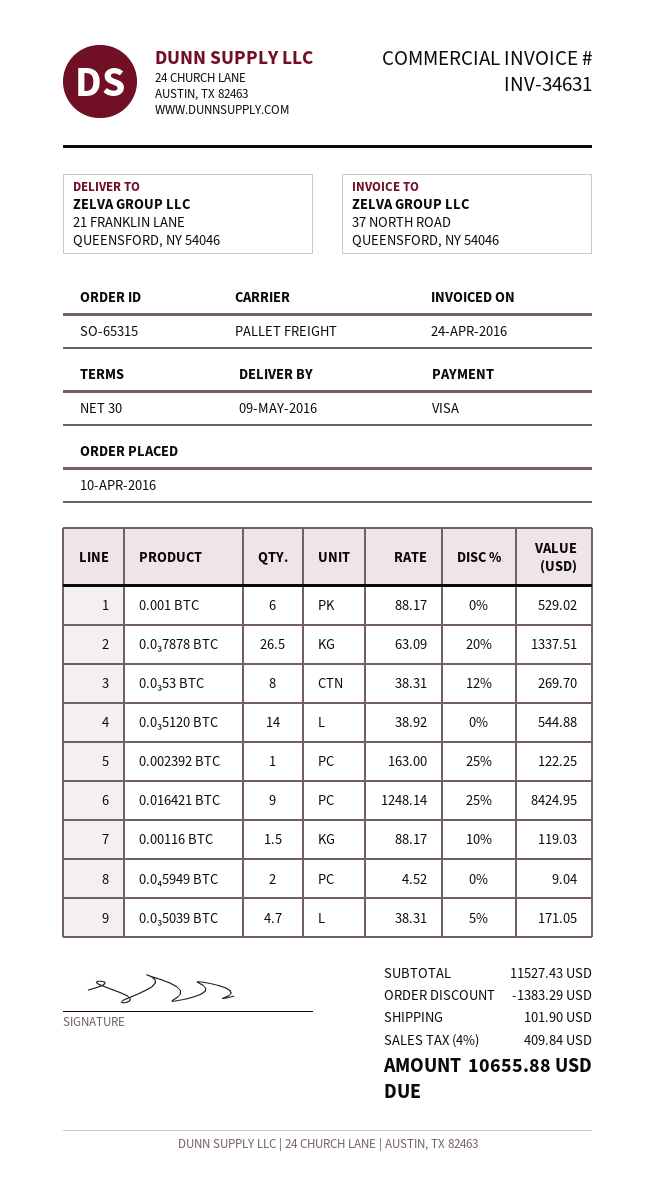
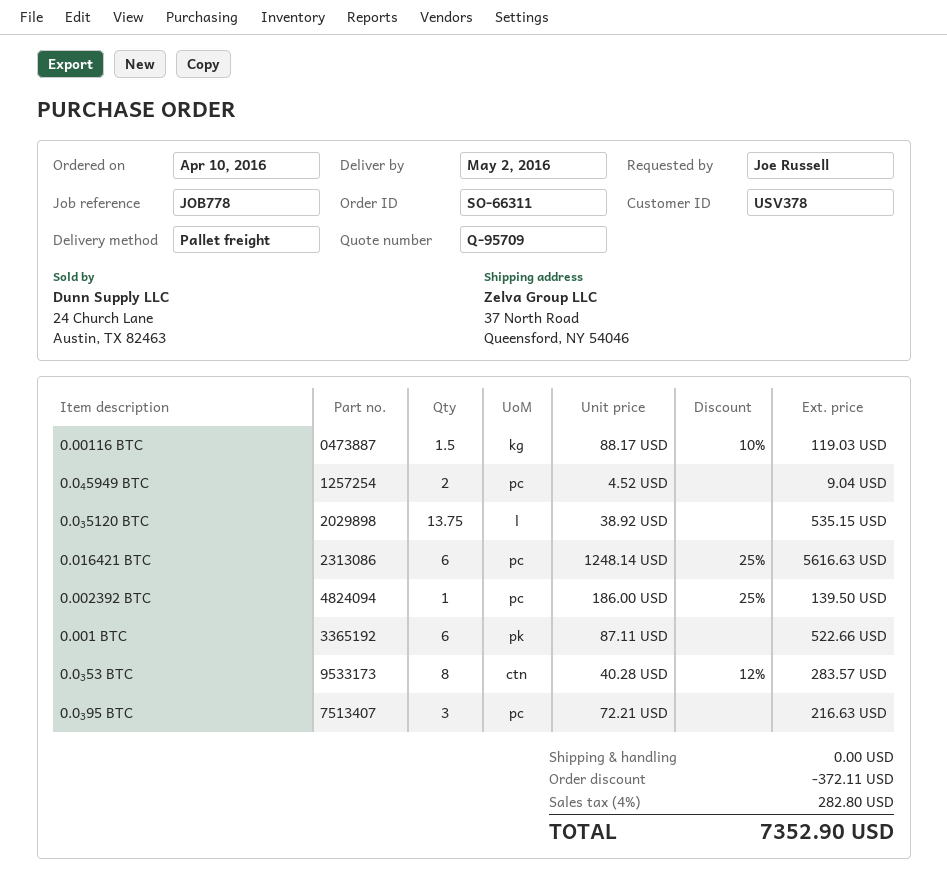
order number: SO-65315 -> SO-66311
delivery date: 2016-05-09 -> 2016-05-02
ship to: 21 FRANKLIN LANE, QUEENSFORD, NY 54046 -> 37 North Road, Queensford, NY 54046
0.001 BTC: 6 x 88.17 = 529.02 -> 6 x 87.11 = 522.66
0.0₃7878 BTC: 26.5 x 63.09 - 20% = 1337.51 -> none
0.0₃53 BTC: 8 x 38.31 - 12% = 269.70 -> 8 x 40.28 - 12% = 283.57
0.0₃5120 BTC: 14 x 38.92 = 544.88 -> 13.75 x 38.92 = 535.15
0.002392 BTC: 1 x 163.00 - 25% = 122.25 -> 1 x 186.00 - 25% = 139.50
0.016421 BTC: 9 x 1248.14 - 25% = 8424.95 -> 6 x 1248.14 - 25% = 5616.63
0.0₃5039 BTC: 4.7 x 38.31 - 5% = 171.05 -> none
0.0₃95 BTC: none -> 3 x 72.21 = 216.63
discount: 1383.29 -> 372.11
shipping: 101.90 -> 0.00
tax: 4% = 409.84 -> 4% = 282.80
total: 10655.88 -> 7352.90

